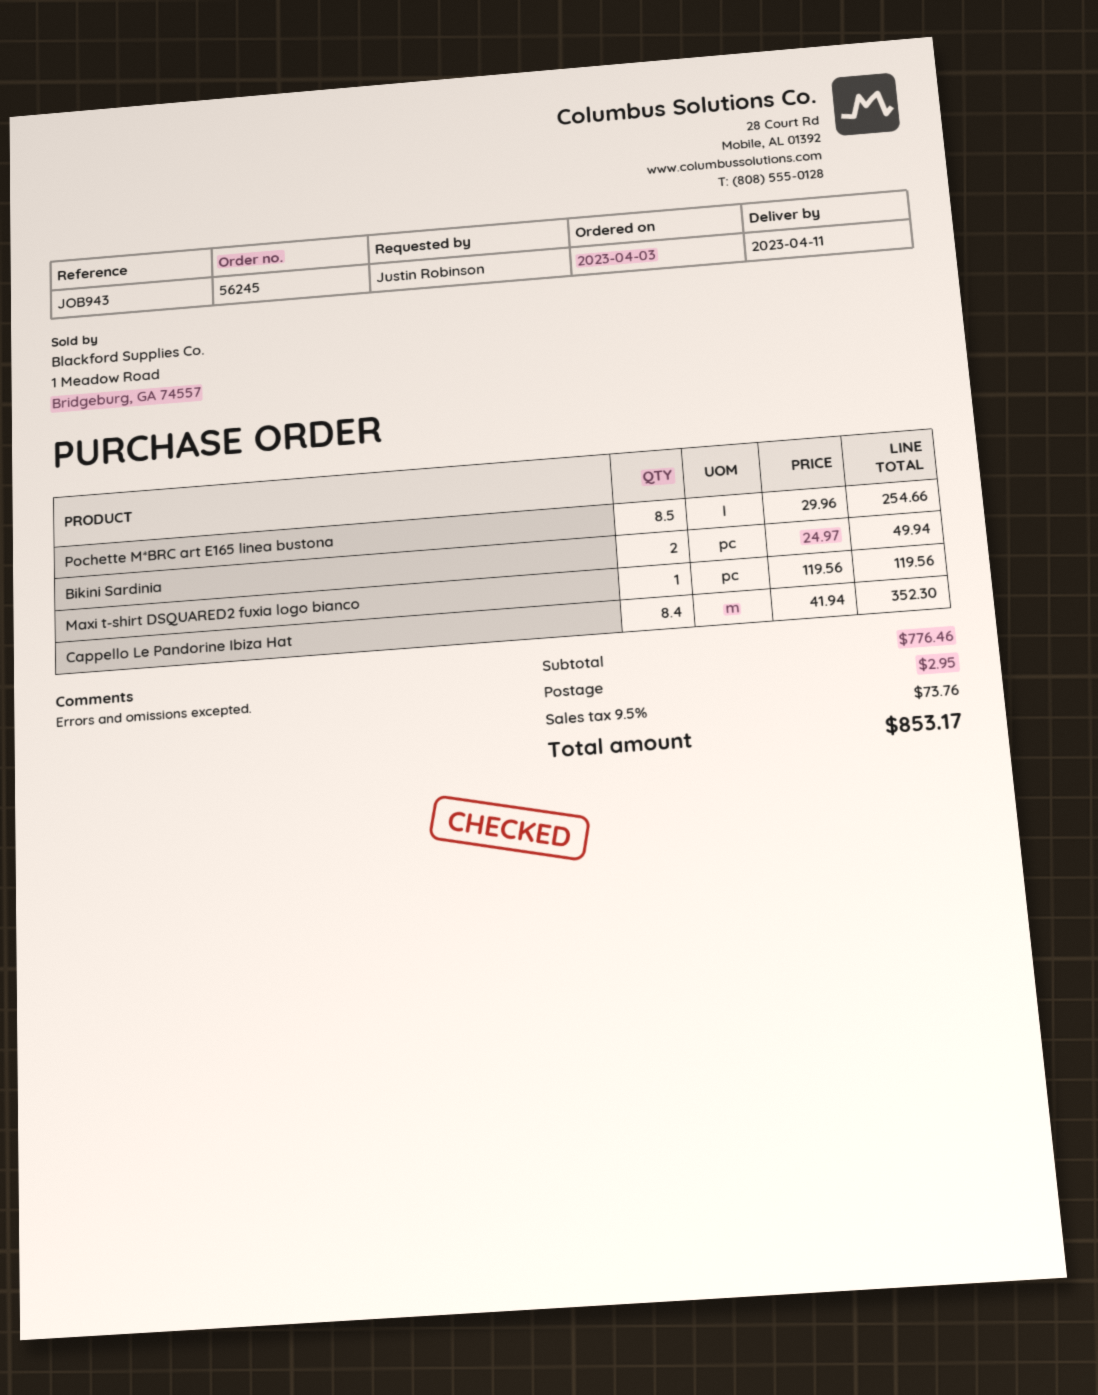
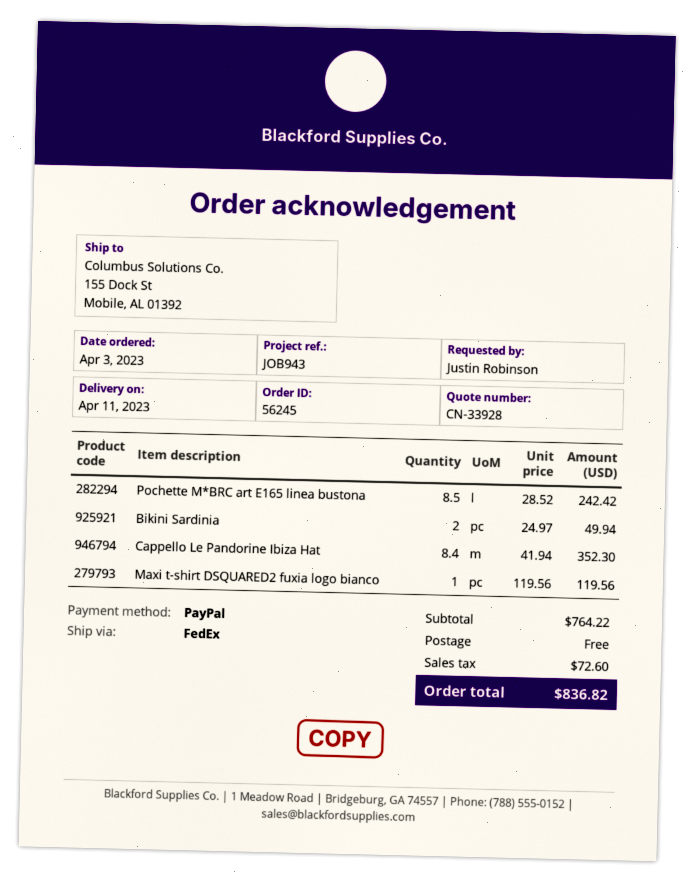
Pochette M*BRC art E165 linea bustona: 8.5 x 29.96 = 254.66 -> 8.5 x 28.52 = 242.42
subtotal: 776.46 -> 764.22
shipping: 2.95 -> 0.00
tax: 73.76 -> 72.60
total: 853.17 -> 836.82

